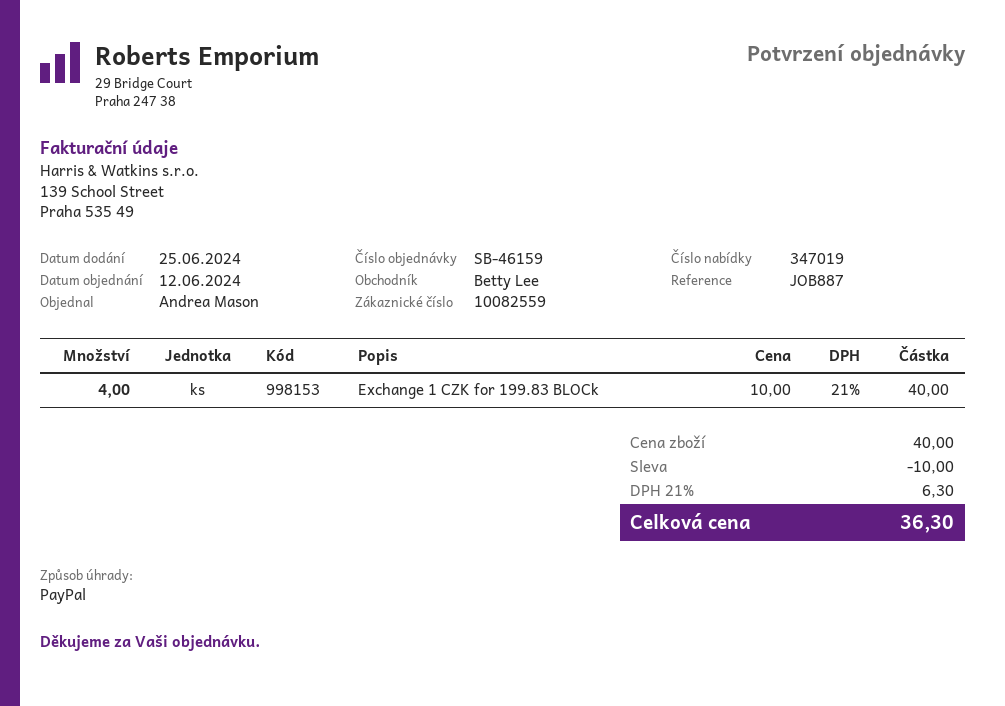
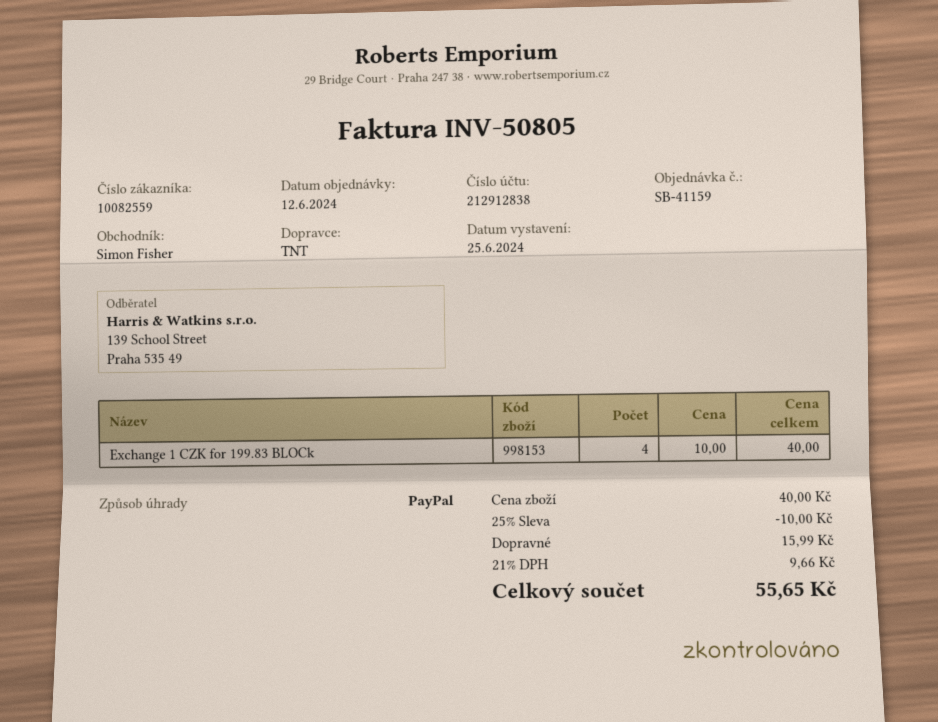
order number: SB-46159 -> SB-41159
sales rep: Betty Lee -> Simon Fisher
shipping: none -> 15.99
tax: 21% = 6.30 -> 21% = 9.66
total: 36.30 -> 55.65

